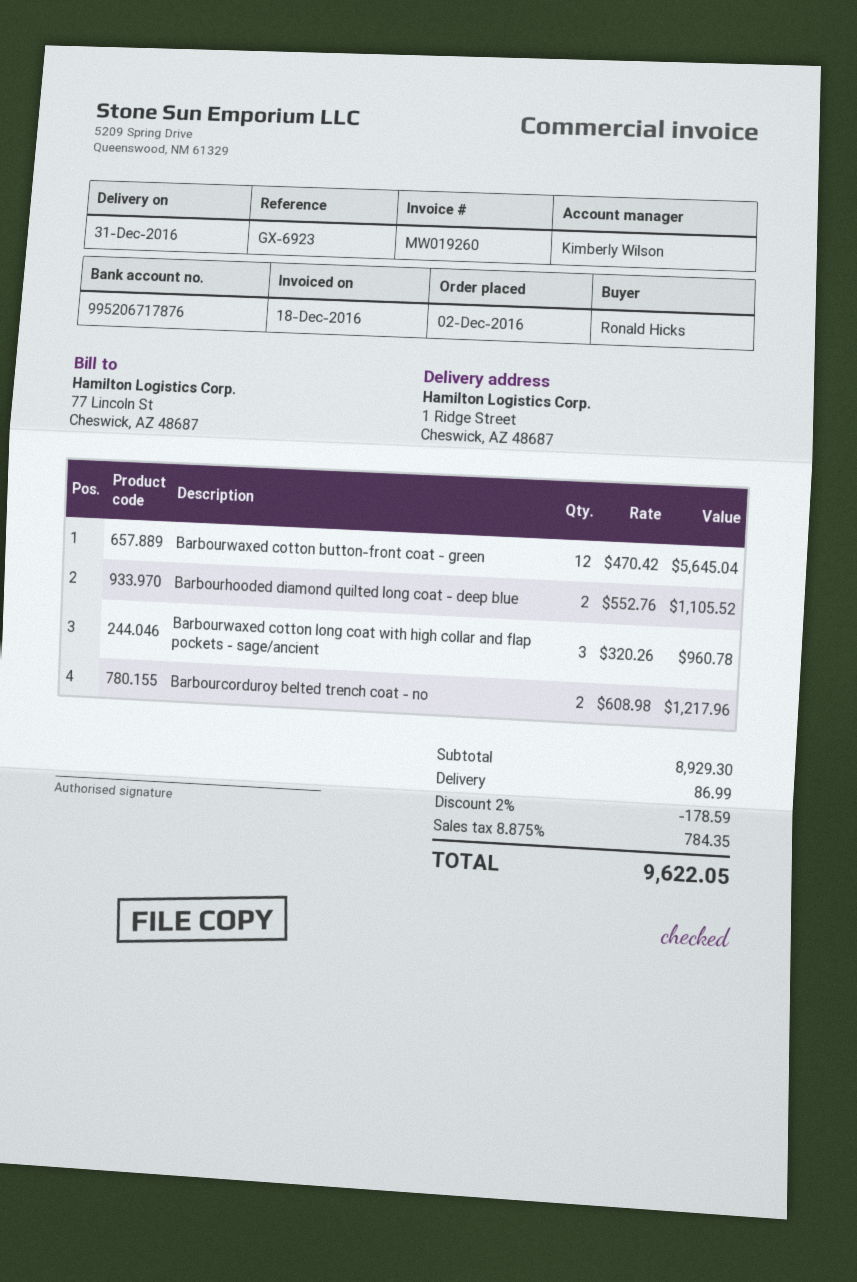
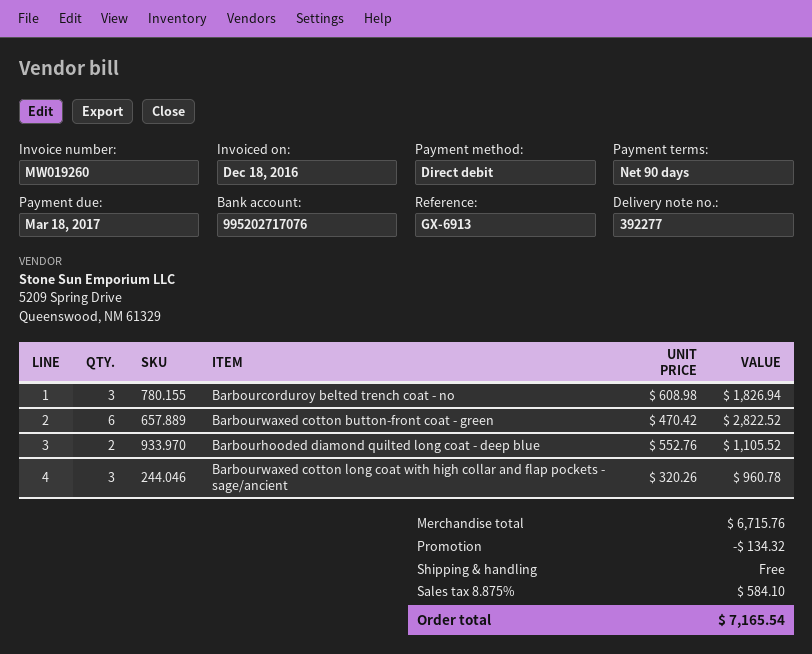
reference: GX-6923 -> GX-6913
bank account: 995206717876 -> 995202717076
Barbourwaxed cotton button-front coat - green: 12 x 470.42 = 5645.04 -> 6 x 470.42 = 2822.52
Barbourcorduroy belted trench coat - no: 2 x 608.98 = 1217.96 -> 3 x 608.98 = 1826.94
subtotal: 8929.30 -> 6715.76
discount: 178.59 -> 134.32
shipping: 86.99 -> 0.00
tax: 8.875% = 784.35 -> 8.875% = 584.10
total: 9622.05 -> 7165.54

